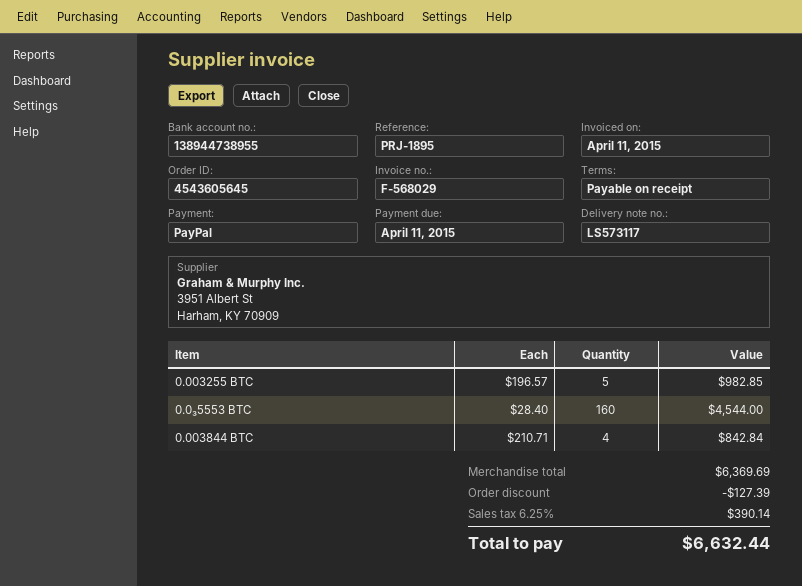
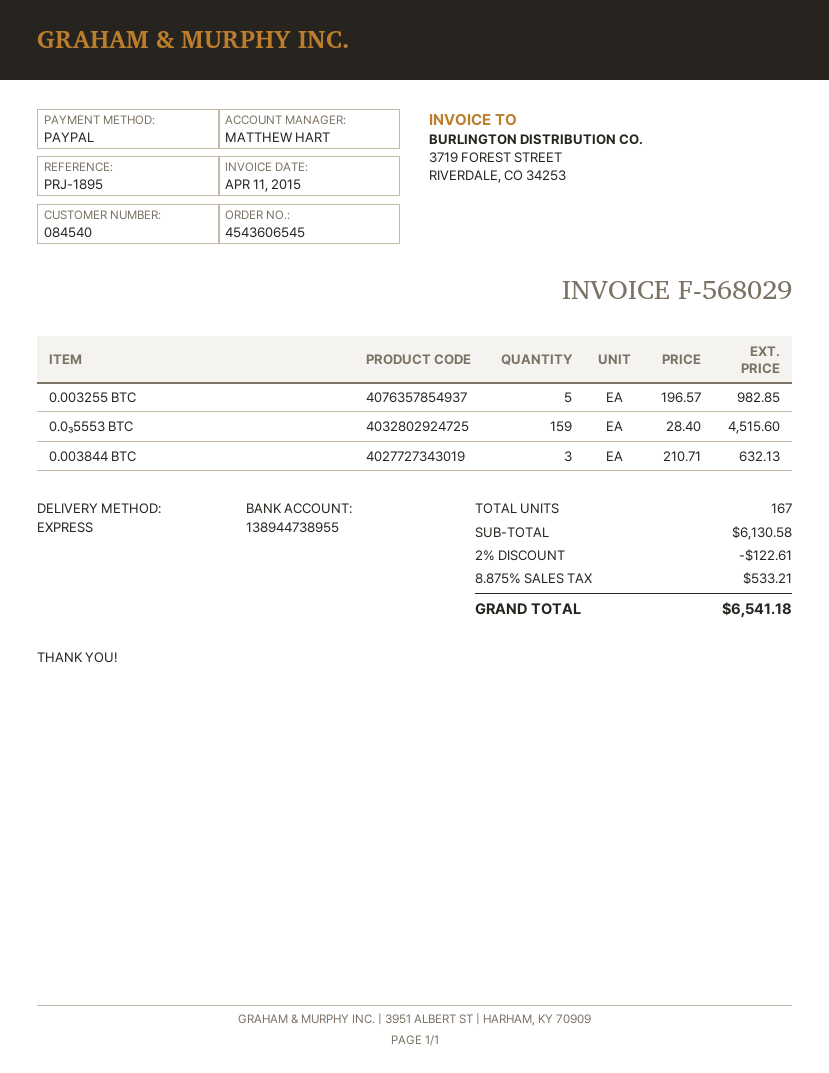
order number: 4543605645 -> 4543606545
0.0₃5553 BTC: 160 x 28.40 = 4544.00 -> 159 x 28.40 = 4515.60
0.003844 BTC: 4 x 210.71 = 842.84 -> 3 x 210.71 = 632.13
subtotal: 6369.69 -> 6130.58
discount: 127.39 -> 122.61
tax: 6.25% = 390.14 -> 8.875% = 533.21
total: 6632.44 -> 6541.18

